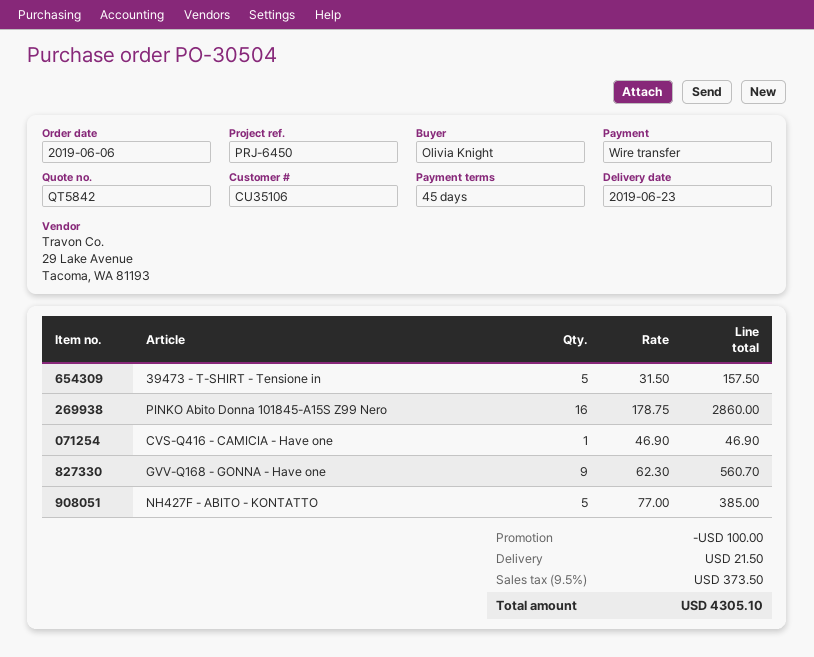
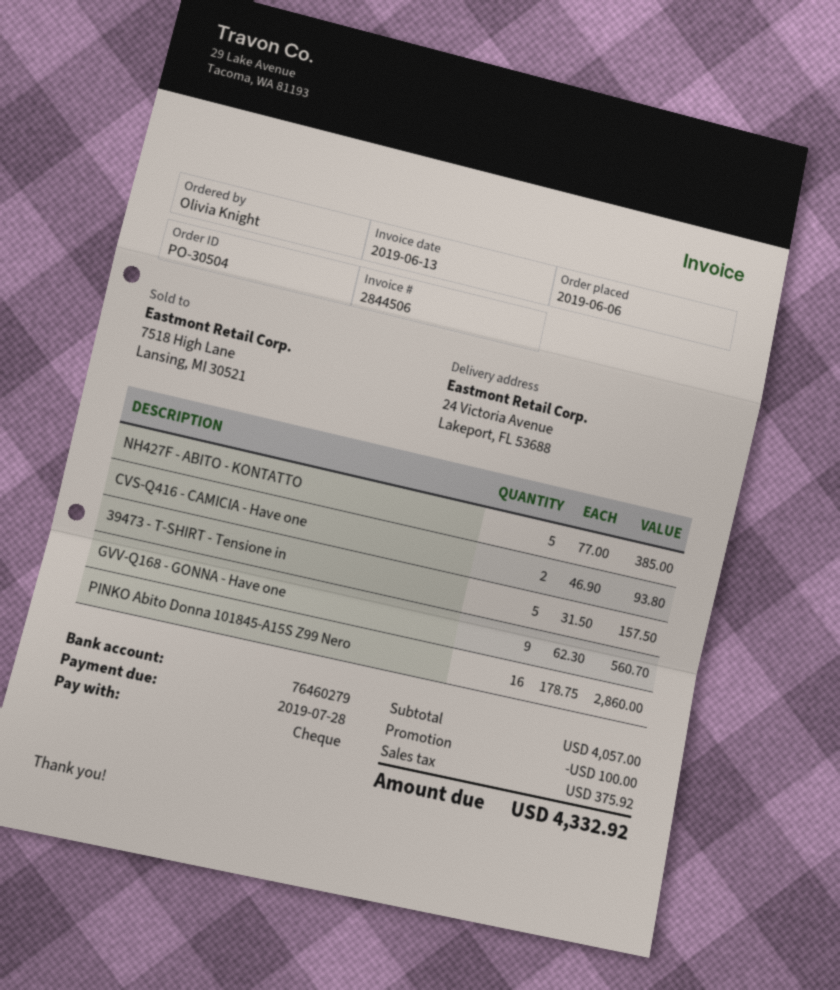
payment method: bank transfer -> cheque
CVS-Q416 - CAMICIA - Have one: 1 x 46.90 = 46.90 -> 2 x 46.90 = 93.80
shipping: 21.50 -> none
tax: 373.50 -> 375.92
total: 4305.10 -> 4332.92

